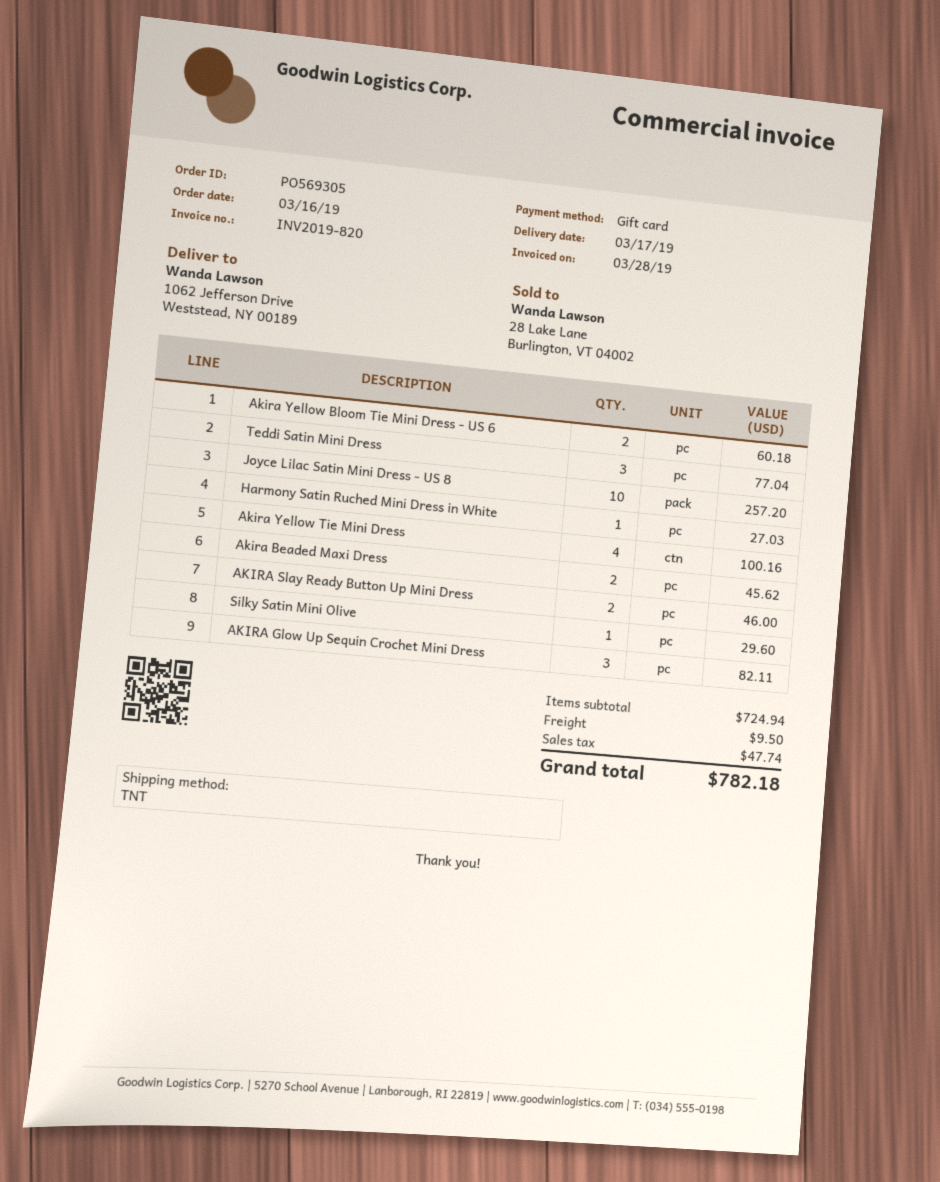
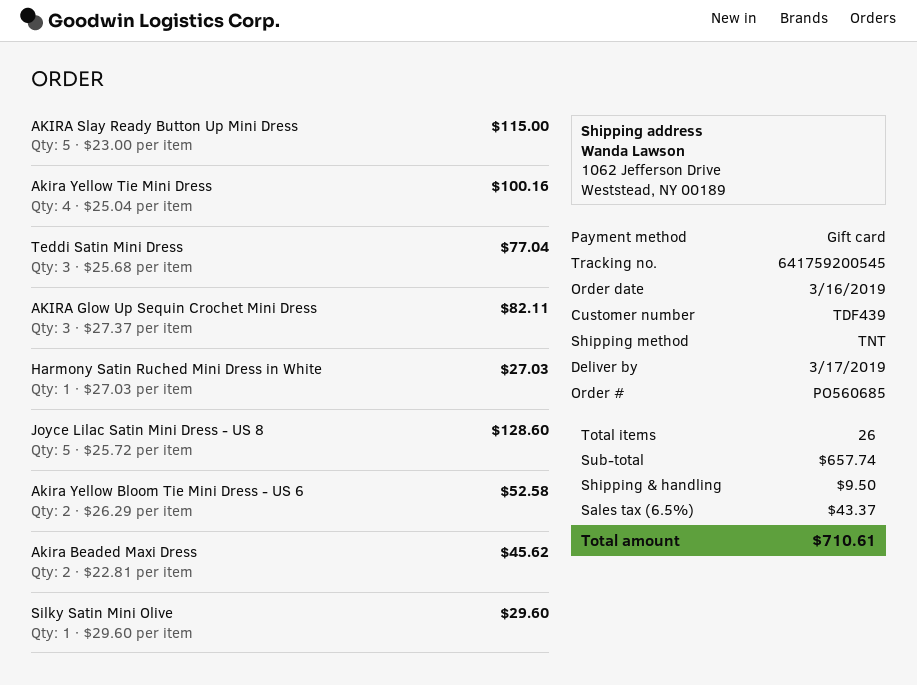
order number: PO569305 -> PO560685
Akira Yellow Bloom Tie Mini Dress - US 6: 2 for 60.18 -> 2 for 52.58
Joyce Lilac Satin Mini Dress - US 8: 10 for 257.20 -> 5 for 128.60
AKIRA Slay Ready Button Up Mini Dress: 2 for 46.00 -> 5 for 115.00
subtotal: 724.94 -> 657.74
tax: 47.74 -> 43.37
total: 782.18 -> 710.61

